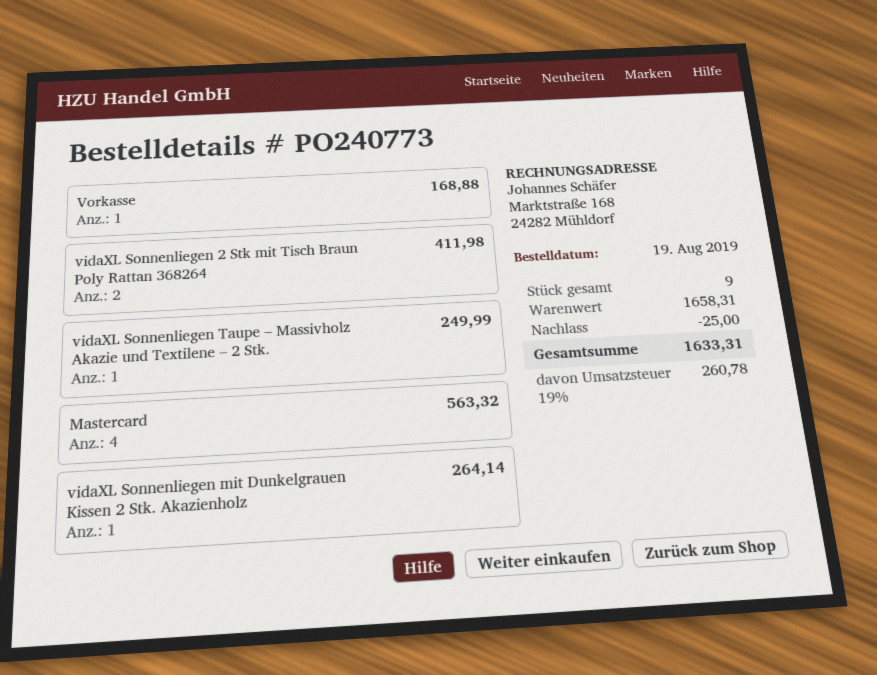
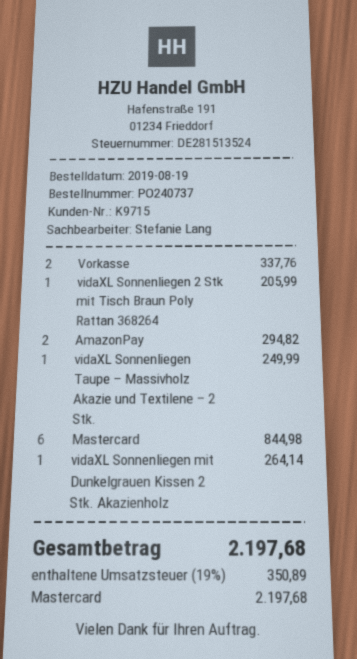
order number: PO240773 -> PO240737
Vorkasse: 1 for 168.88 -> 2 for 337.76
vidaXL Sonnenliegen 2 Stk mit Tisch Braun Poly Rattan 368264: 2 for 411.98 -> 1 for 205.99
Mastercard: 4 for 563.32 -> 6 for 844.98
AmazonPay: none -> 2 for 294.82
discount: 25.00 -> none
tax: 19% = 260.78 -> 19% = 350.89
total: 1633.31 -> 2197.68

